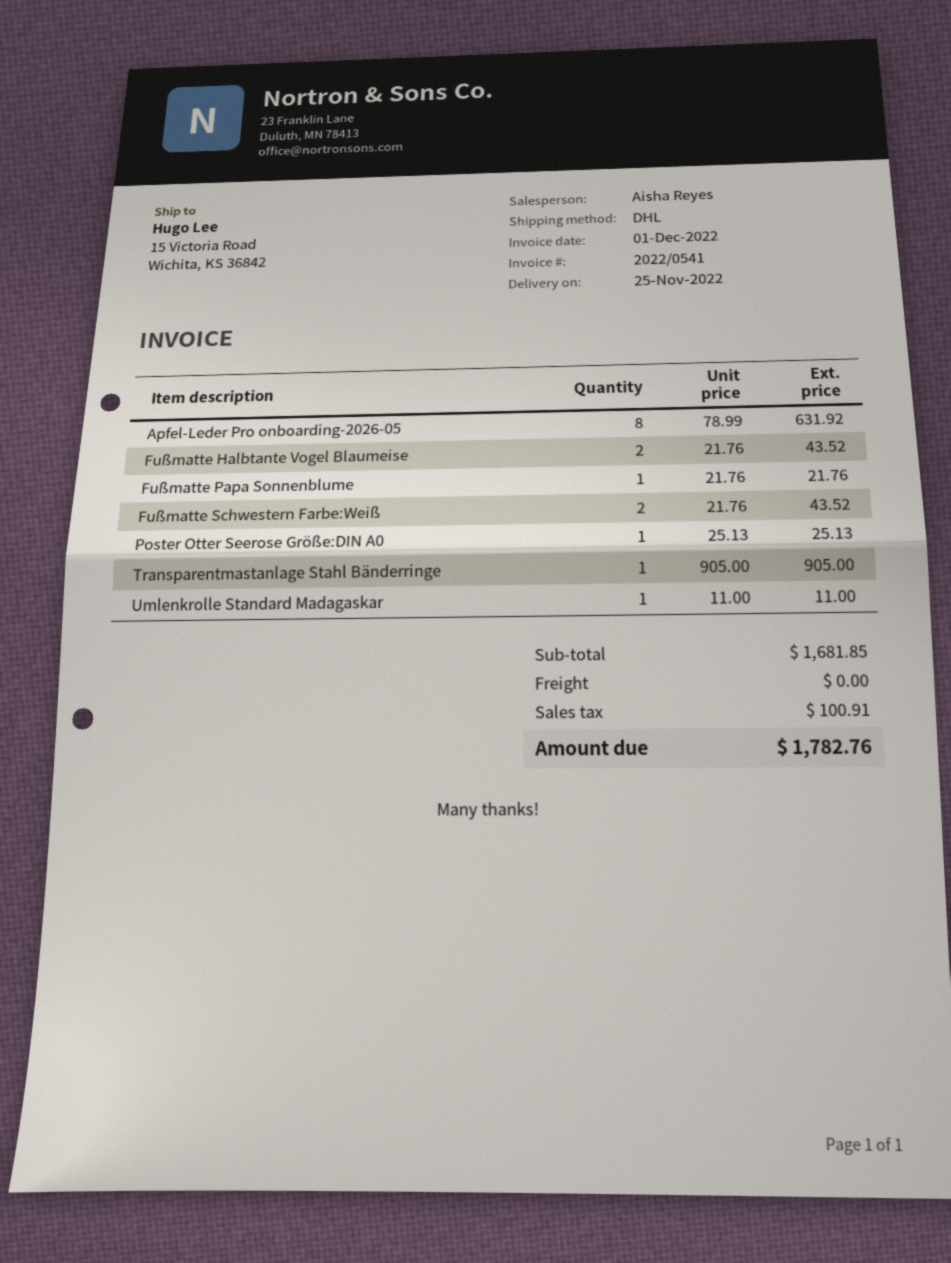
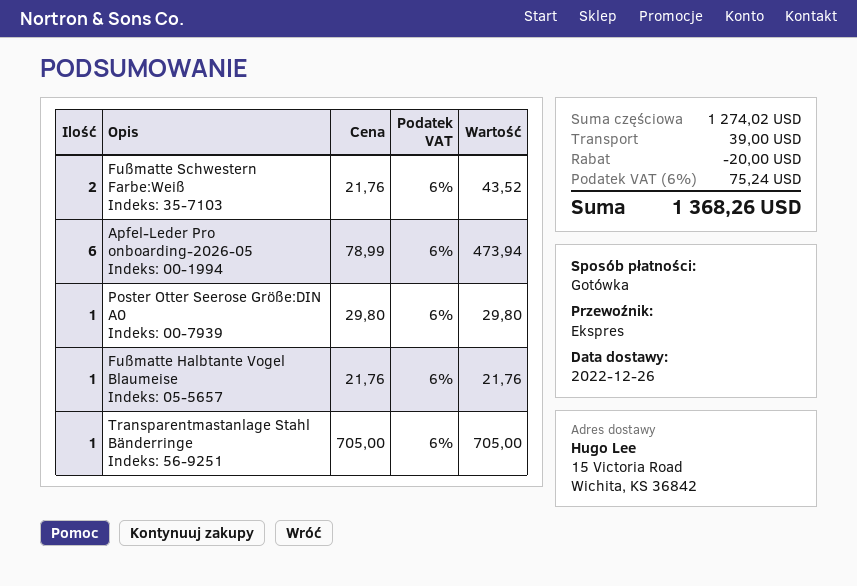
delivery date: 2022-11-25 -> 2022-12-26
shipping method: DHL -> express
Apfel-Leder Pro onboarding-2026-05: 8 x 78.99 = 631.92 -> 6 x 78.99 = 473.94
Fußmatte Halbtante Vogel Blaumeise: 2 x 21.76 = 43.52 -> 1 x 21.76 = 21.76
Fußmatte Papa Sonnenblume: 1 x 21.76 = 21.76 -> none
Poster Otter Seerose Größe:DIN A0: 1 x 25.13 = 25.13 -> 1 x 29.80 = 29.80
Transparentmastanlage Stahl Bänderringe: 1 x 905.00 = 905.00 -> 1 x 705.00 = 705.00
Umlenkrolle Standard Madagaskar: 1 x 11.00 = 11.00 -> none
subtotal: 1681.85 -> 1274.02
discount: none -> 20.00
shipping: 0.00 -> 39.00
tax: 100.91 -> 75.24
total: 1782.76 -> 1368.26

